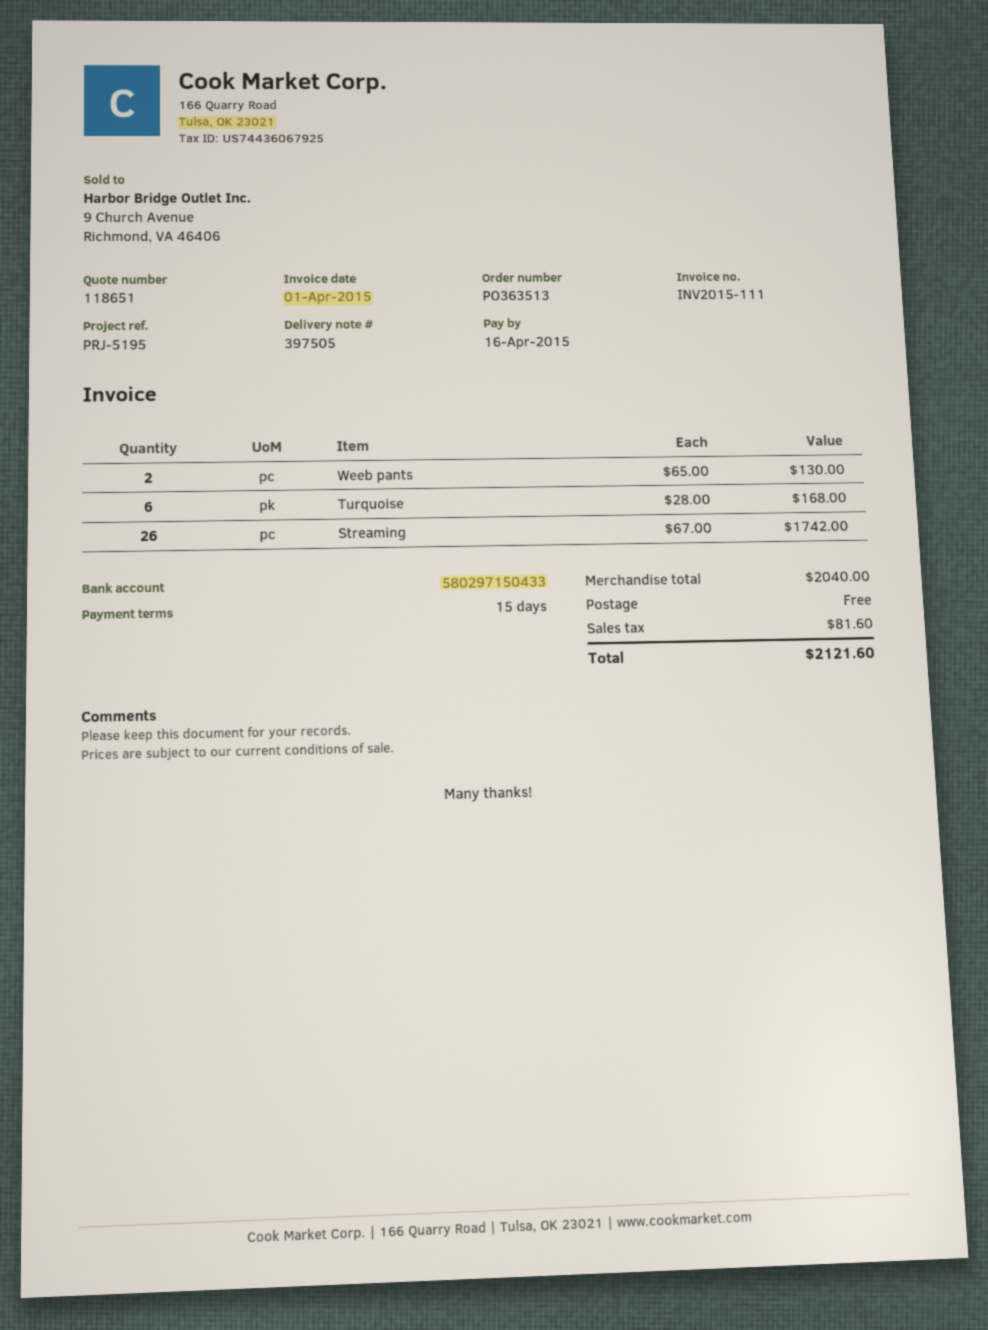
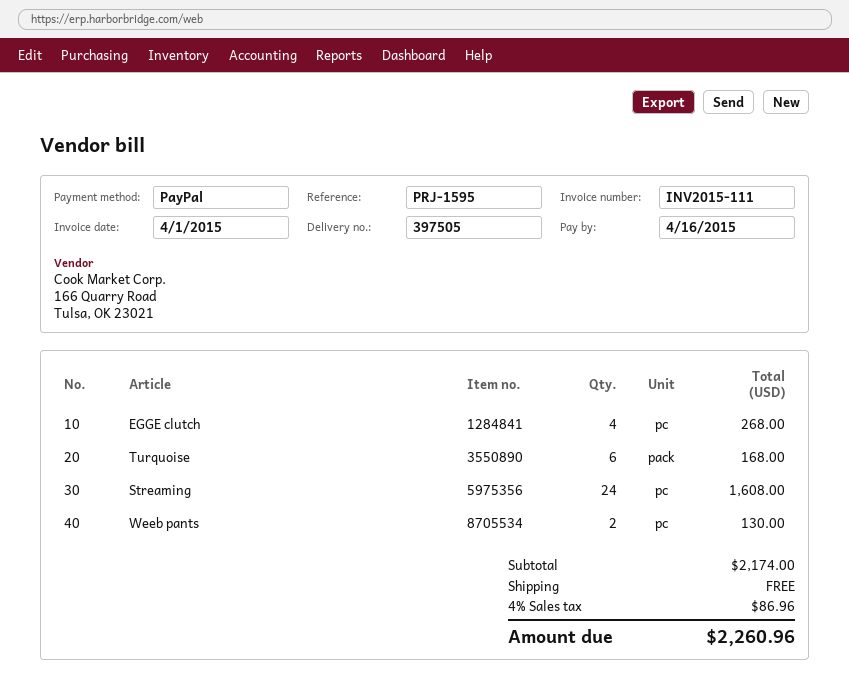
reference: PRJ-5195 -> PRJ-1595
Streaming: 26 for 1742.00 -> 24 for 1608.00
EGGE clutch: none -> 4 for 268.00
subtotal: 2040.00 -> 2174.00
tax: 81.60 -> 86.96
total: 2121.60 -> 2260.96

